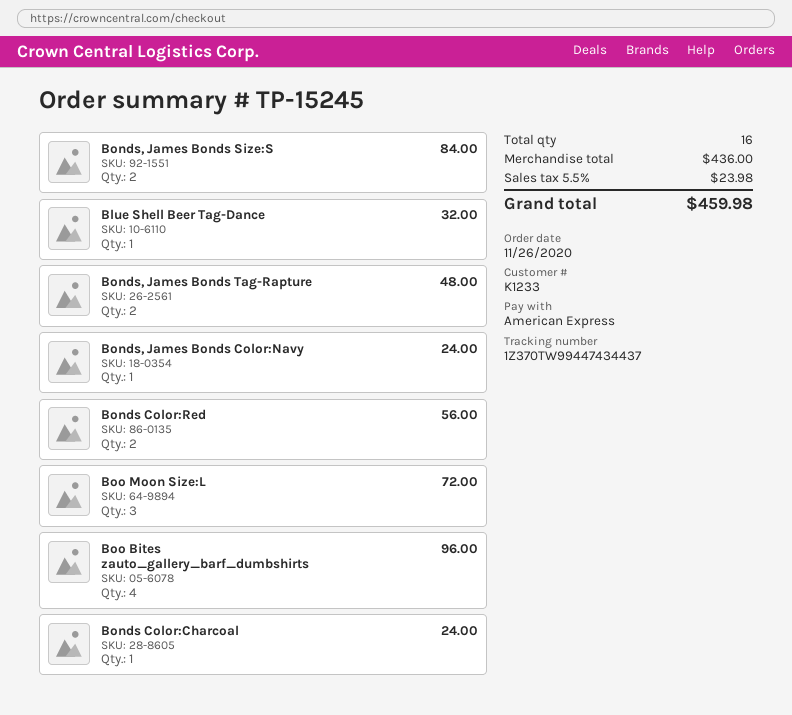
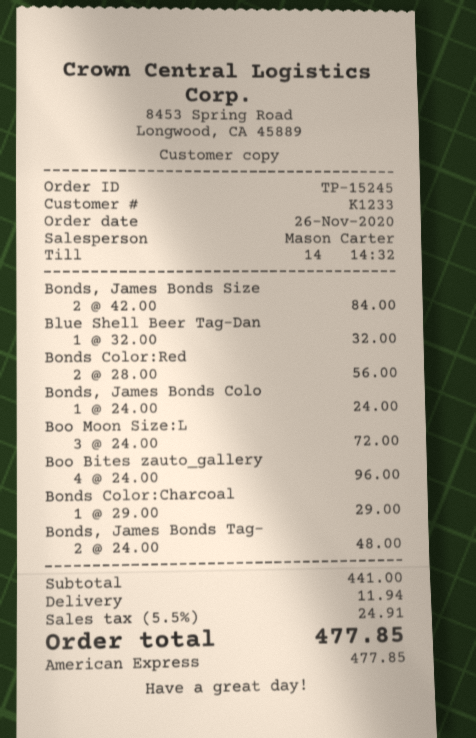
Bonds Color:Charcoal: 1 for 24.00 -> 1 for 29.00
subtotal: 436.00 -> 441.00
shipping: none -> 11.94
tax: 5.5% = 23.98 -> 5.5% = 24.91
total: 459.98 -> 477.85

